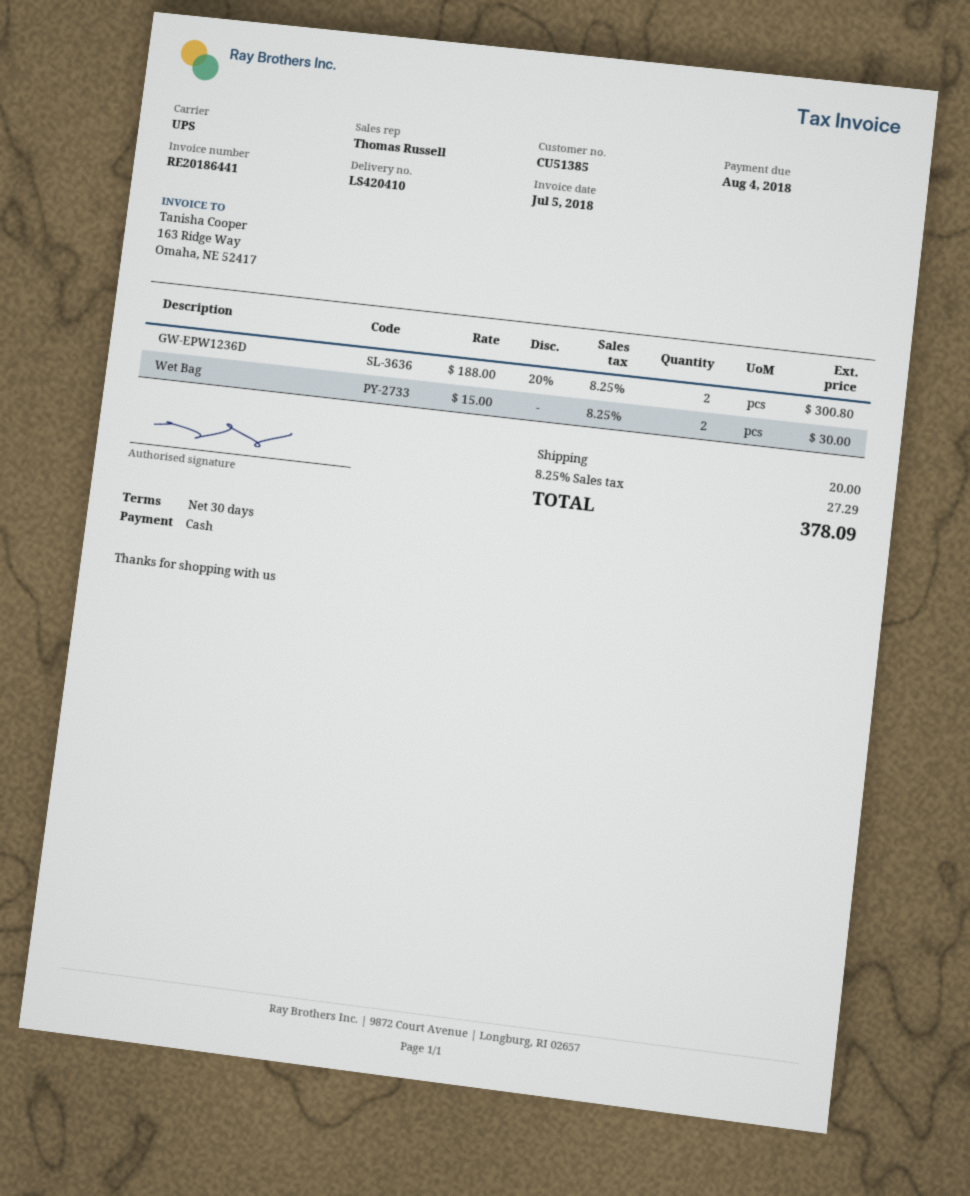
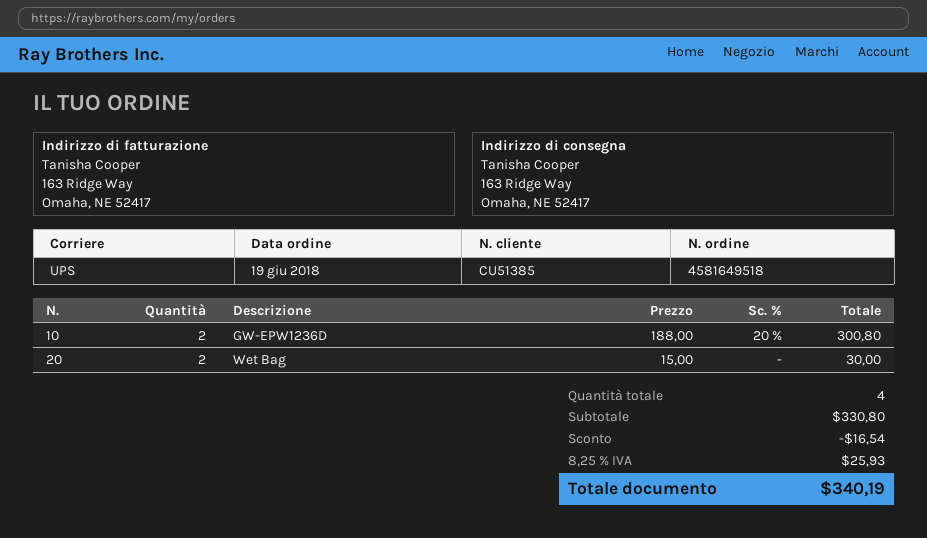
discount: none -> 16.54
shipping: 20.00 -> none
tax: 8.25% = 27.29 -> 8.25% = 25.93
total: 378.09 -> 340.19

